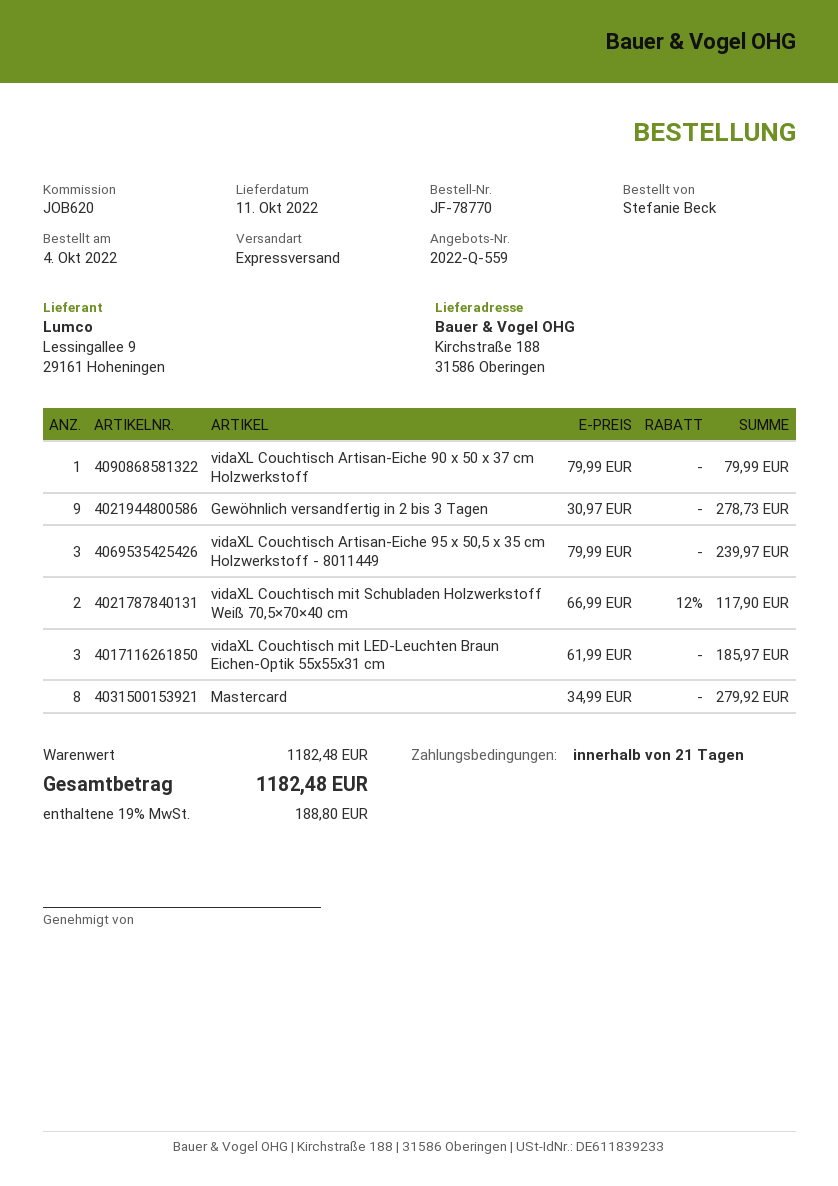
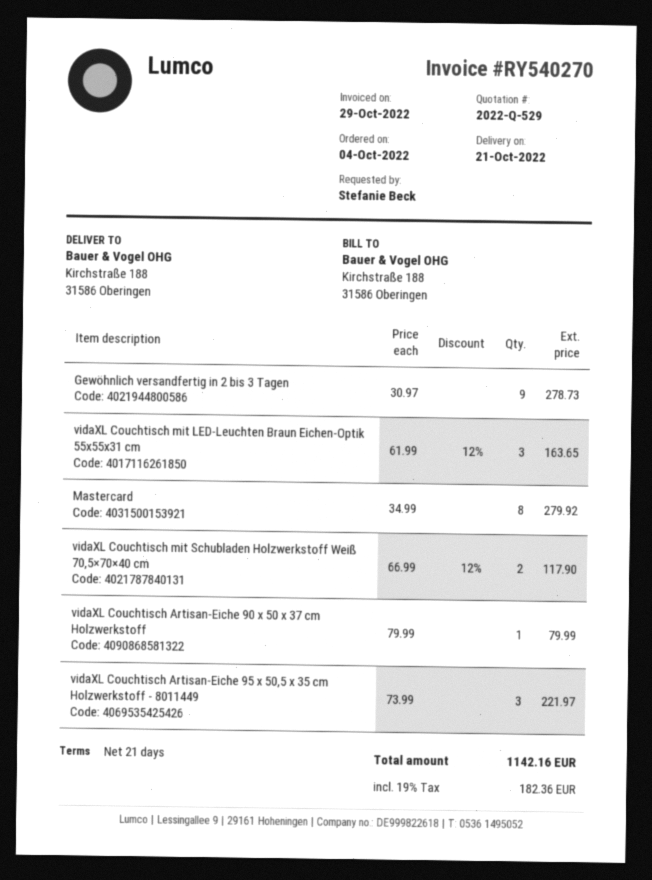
quote number: 2022-Q-559 -> 2022-Q-529
delivery date: 2022-10-11 -> 2022-10-21
vidaXL Couchtisch Artisan-Eiche 95 x 50,5 x 35 cm Holzwerkstoff - 8011449: 3 x 79.99 = 239.97 -> 3 x 73.99 = 221.97
vidaXL Couchtisch mit LED-Leuchten Braun Eichen-Optik 55x55x31 cm: 3 x 61.99 = 185.97 -> 3 x 61.99 - 12% = 163.65
tax: 19% = 188.80 -> 19% = 182.36
total: 1182.48 -> 1142.16

